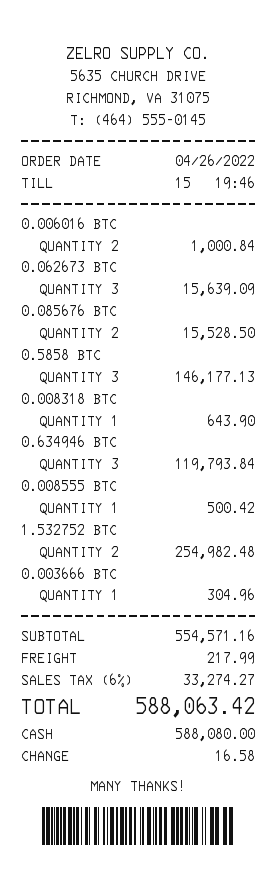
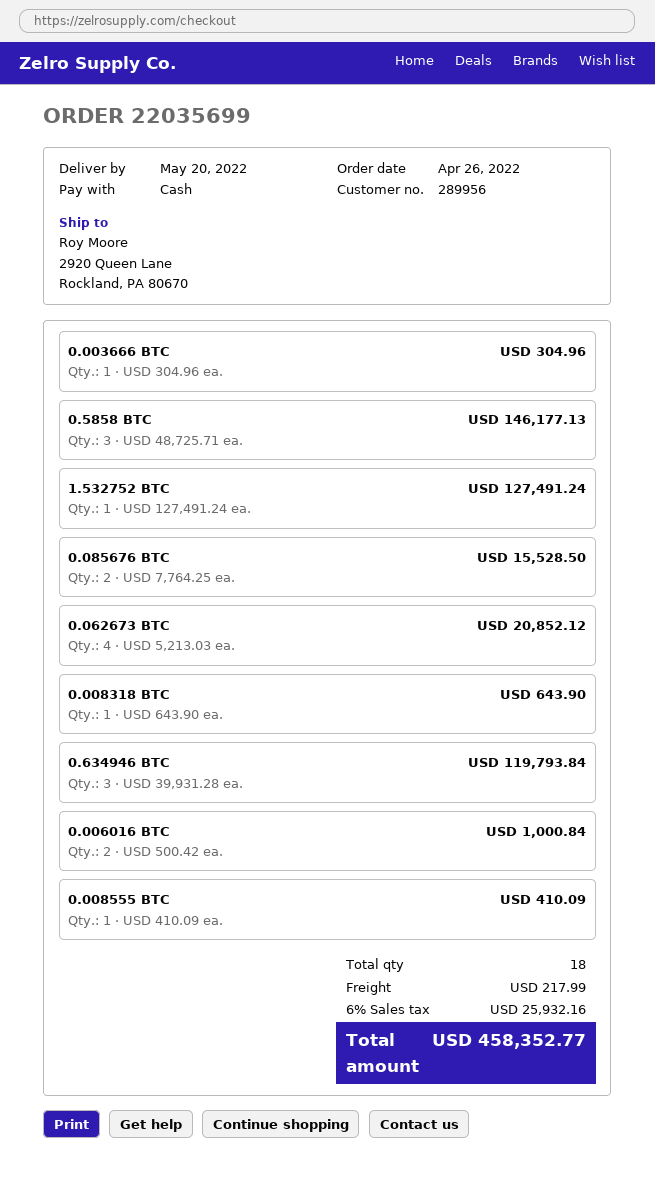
0.062673 BTC: 3 for 15639.09 -> 4 for 20852.12
0.008555 BTC: 1 for 500.42 -> 1 for 410.09
1.532752 BTC: 2 for 254982.48 -> 1 for 127491.24
tax: 6% = 33274.27 -> 6% = 25932.16
total: 588063.42 -> 458352.77

